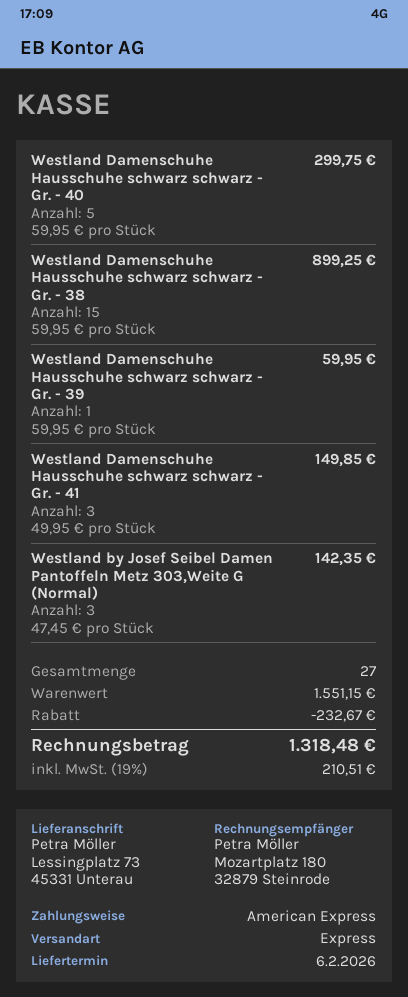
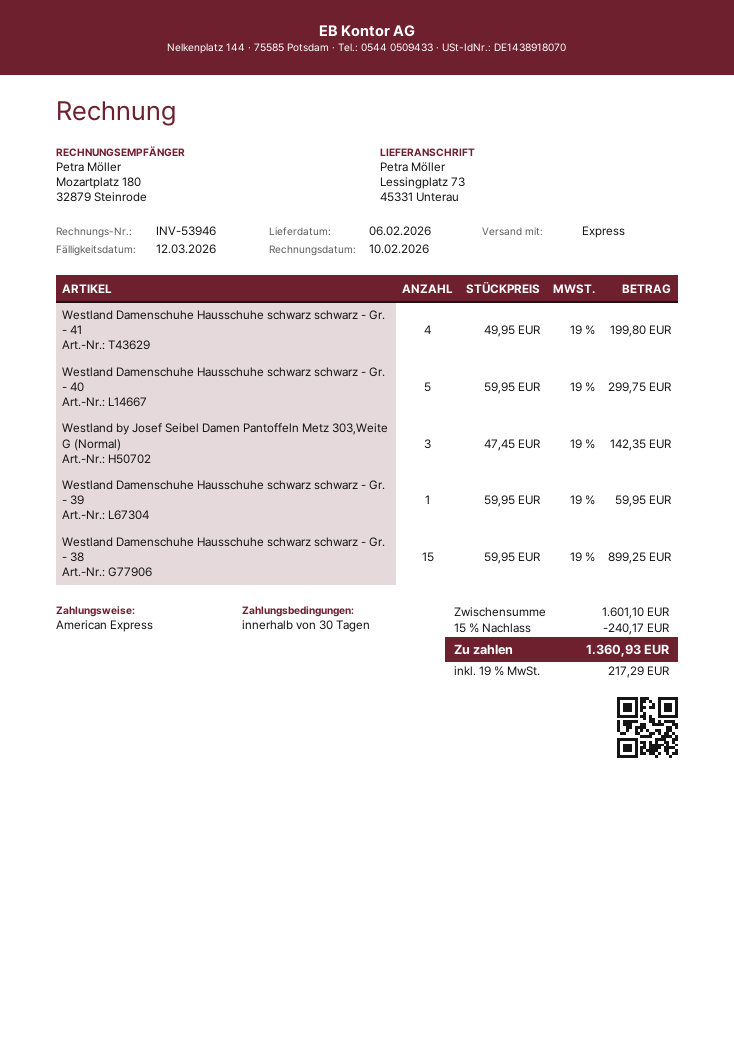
Westland Damenschuhe Hausschuhe schwarz schwarz - Gr. - 41: 3 x 49.95 = 149.85 -> 4 x 49.95 = 199.80
subtotal: 1551.15 -> 1601.10
discount: 232.67 -> 240.17
tax: 19% = 210.51 -> 19% = 217.29
total: 1318.48 -> 1360.93

